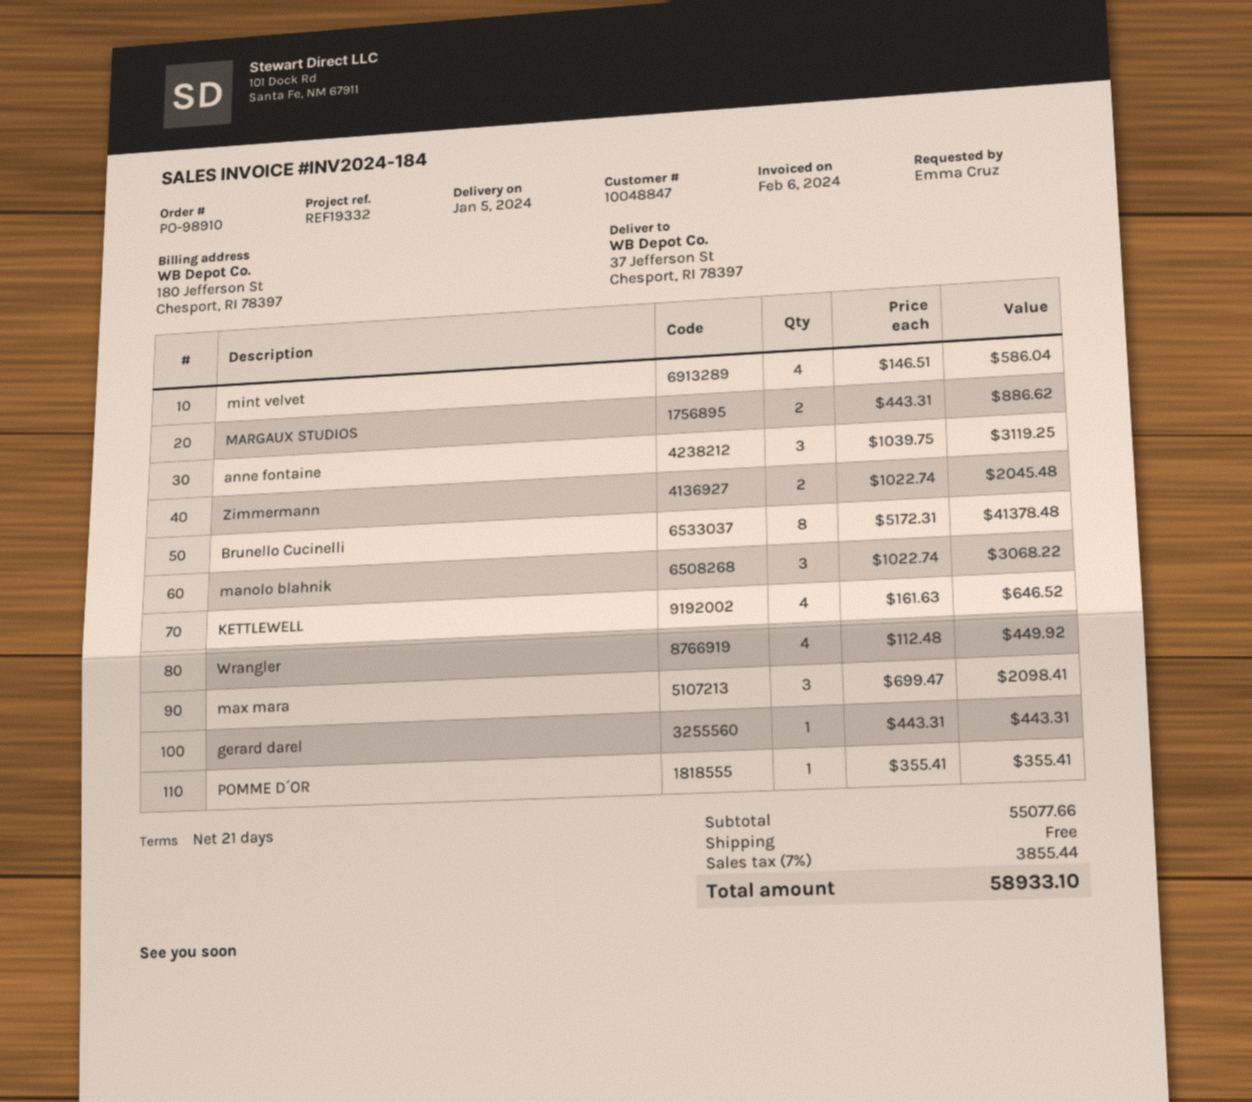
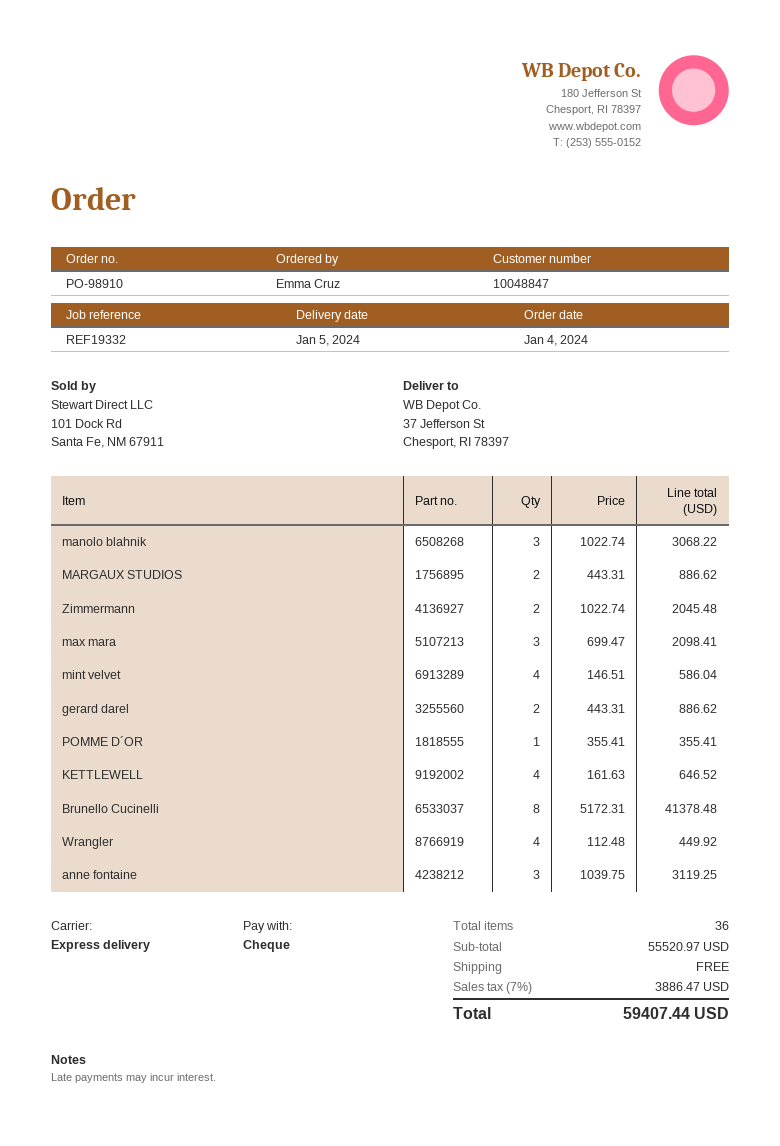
gerard darel: 1 x 443.31 = 443.31 -> 2 x 443.31 = 886.62
subtotal: 55077.66 -> 55520.97
tax: 7% = 3855.44 -> 7% = 3886.47
total: 58933.10 -> 59407.44

